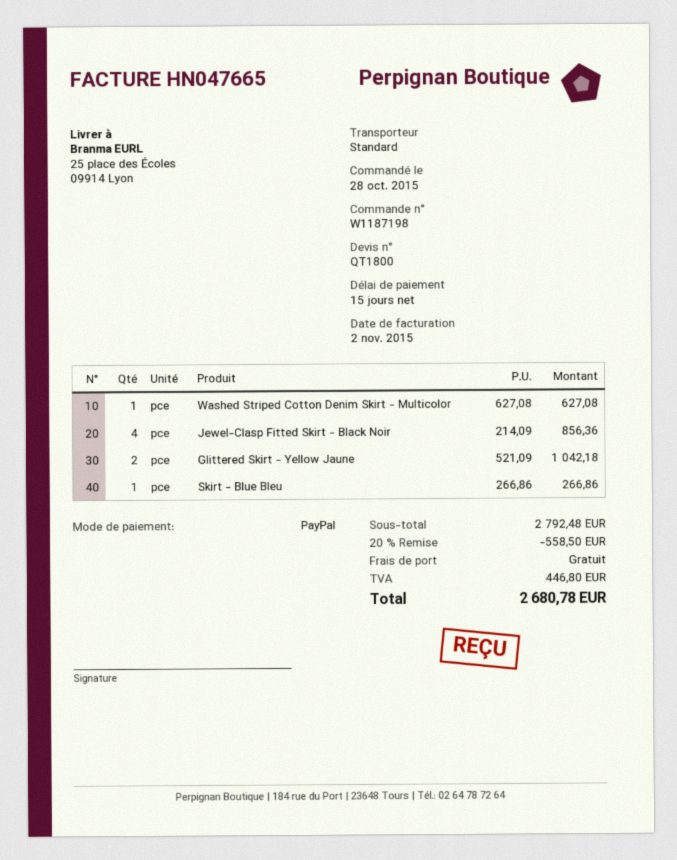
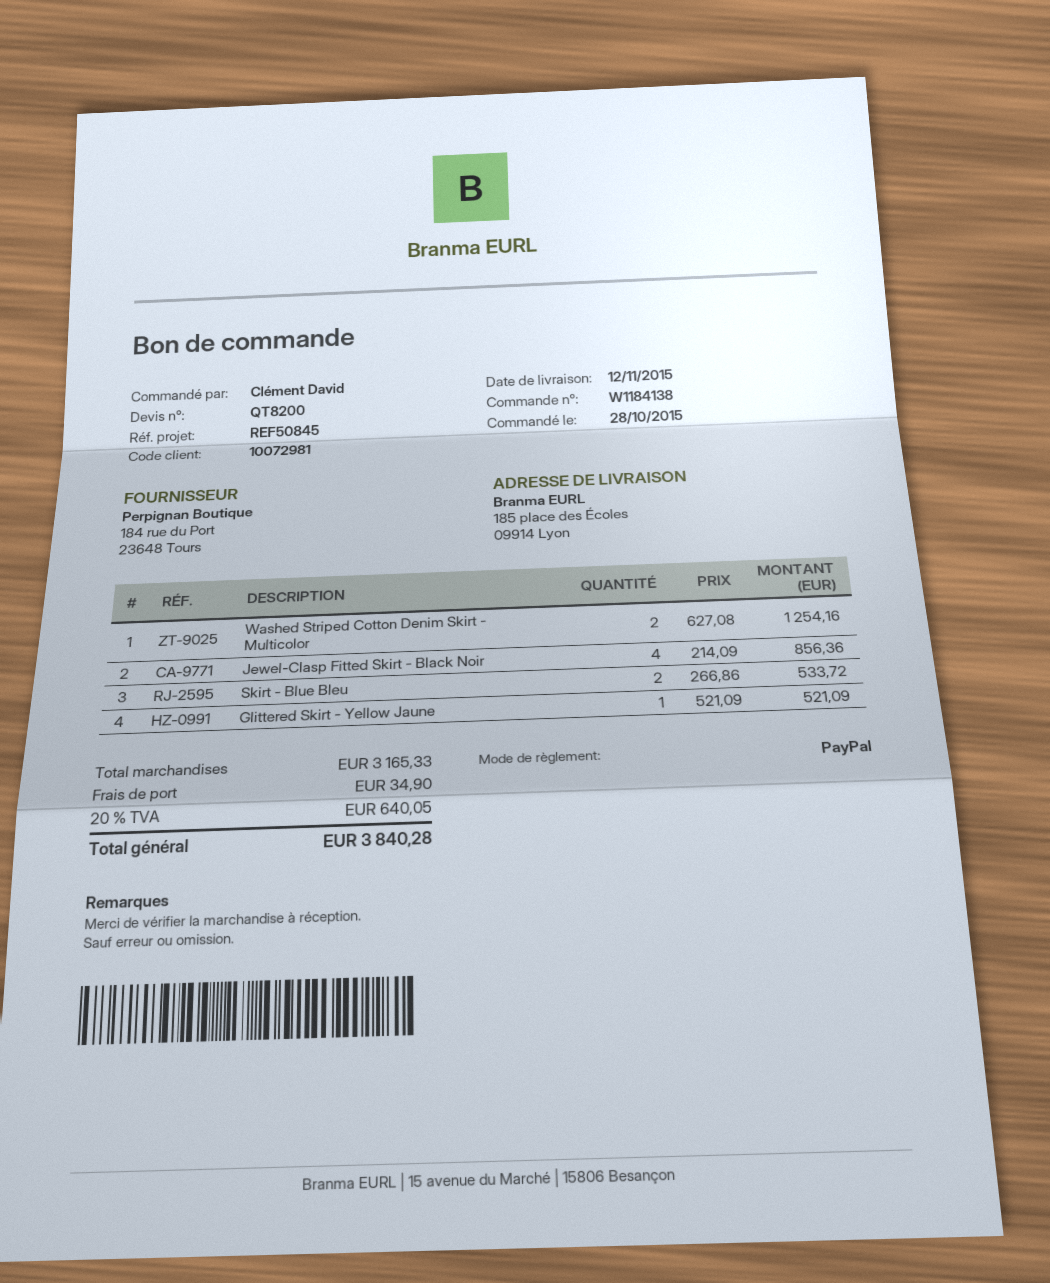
quote number: QT1800 -> QT8200
order number: W1187198 -> W1184138
ship to: 25 place des Écoles, 09914 Lyon -> 185 place des Écoles, 09914 Lyon
Washed Striped Cotton Denim Skirt - Multicolor: 1 x 627.08 = 627.08 -> 2 x 627.08 = 1254.16
Glittered Skirt - Yellow Jaune: 2 x 521.09 = 1042.18 -> 1 x 521.09 = 521.09
Skirt - Blue Bleu: 1 x 266.86 = 266.86 -> 2 x 266.86 = 533.72
subtotal: 2792.48 -> 3165.33
discount: 20% = 558.50 -> none
shipping: 0.00 -> 34.90
tax: 446.80 -> 640.05
total: 2680.78 -> 3840.28

